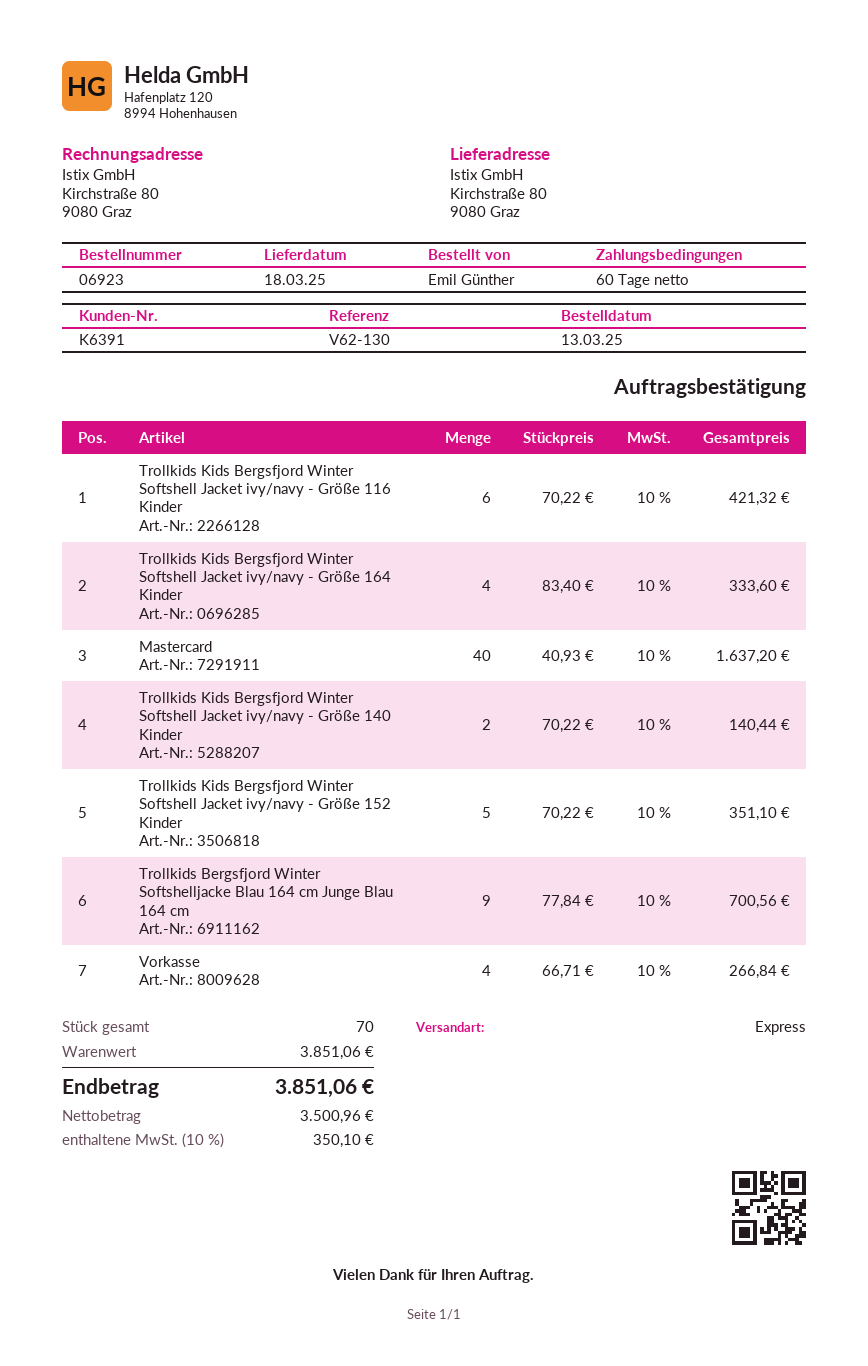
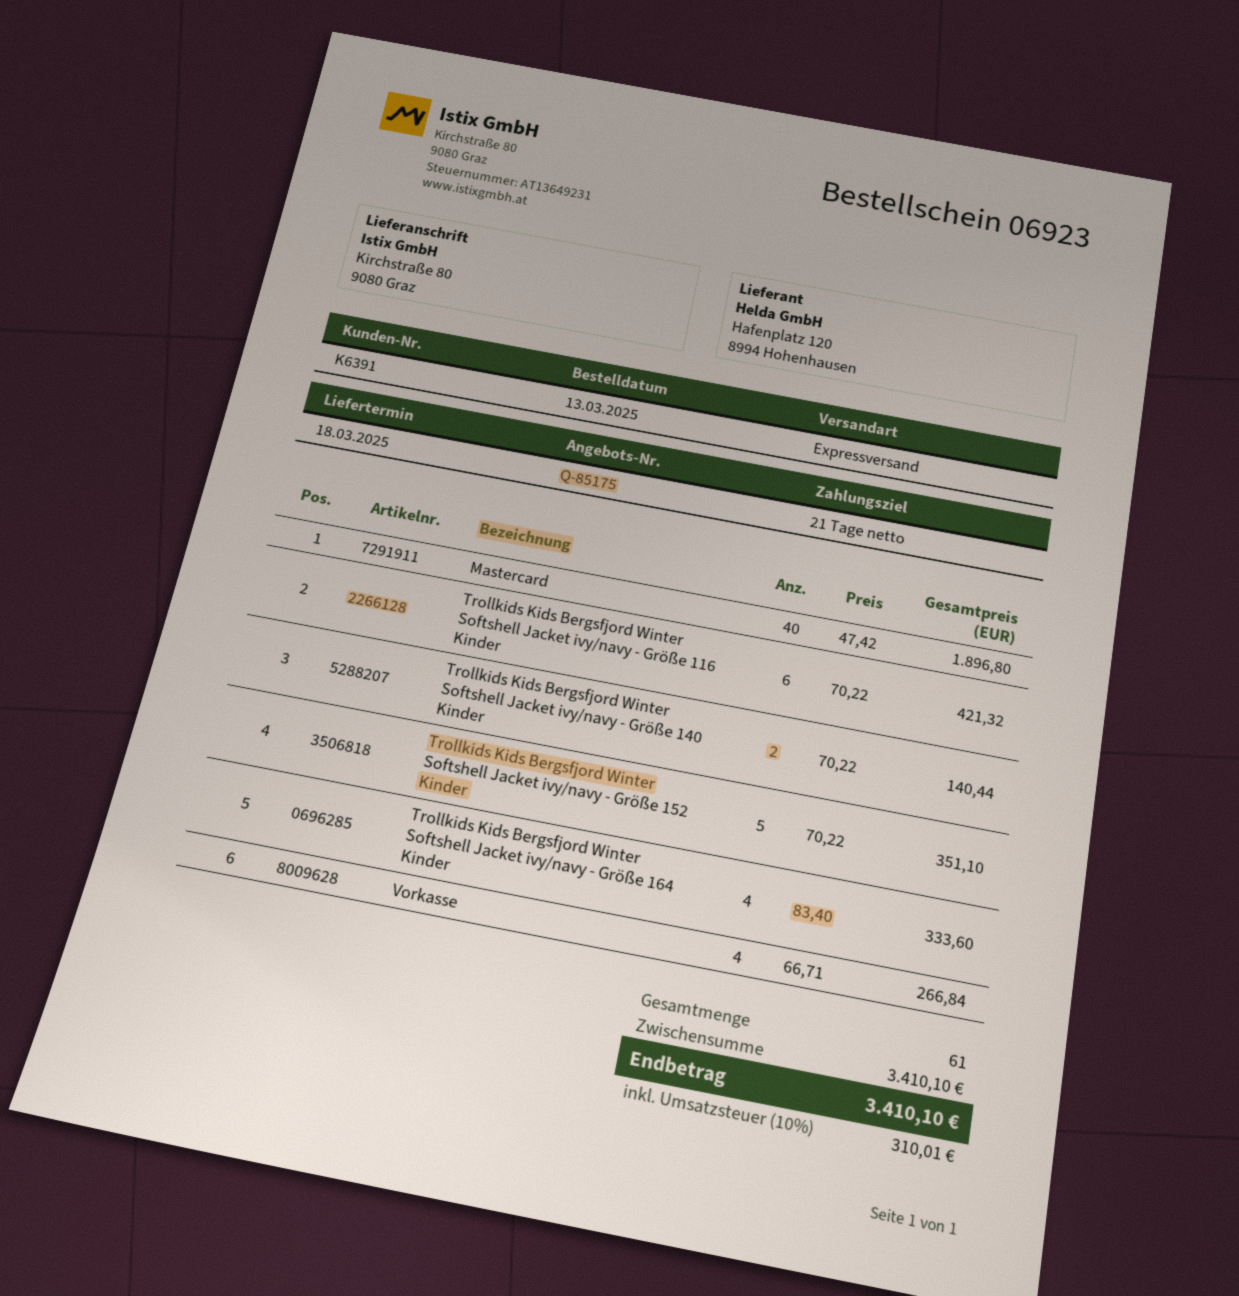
payment terms: 60 days -> 21 days
Mastercard: 40 x 40.93 = 1637.20 -> 40 x 47.42 = 1896.80
Trollkids Bergsfjord Winter Softshelljacke Blau 164 cm Junge Blau 164 cm: 9 x 77.84 = 700.56 -> none
total quantity: 70 -> 61
subtotal: 3851.06 -> 3410.10
tax: 10% = 350.10 -> 10% = 310.01
total: 3851.06 -> 3410.10

